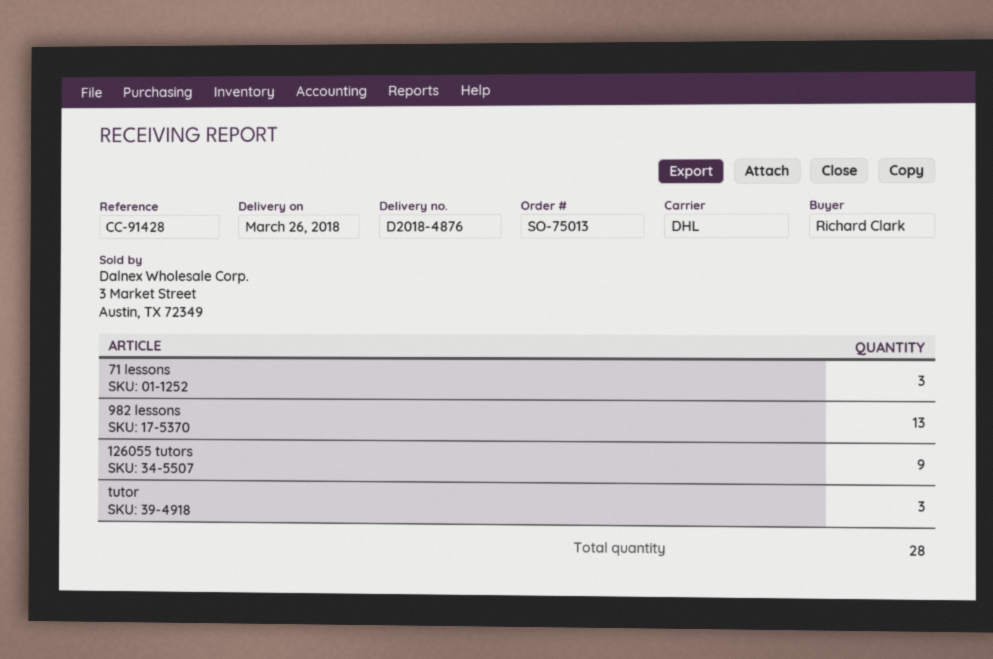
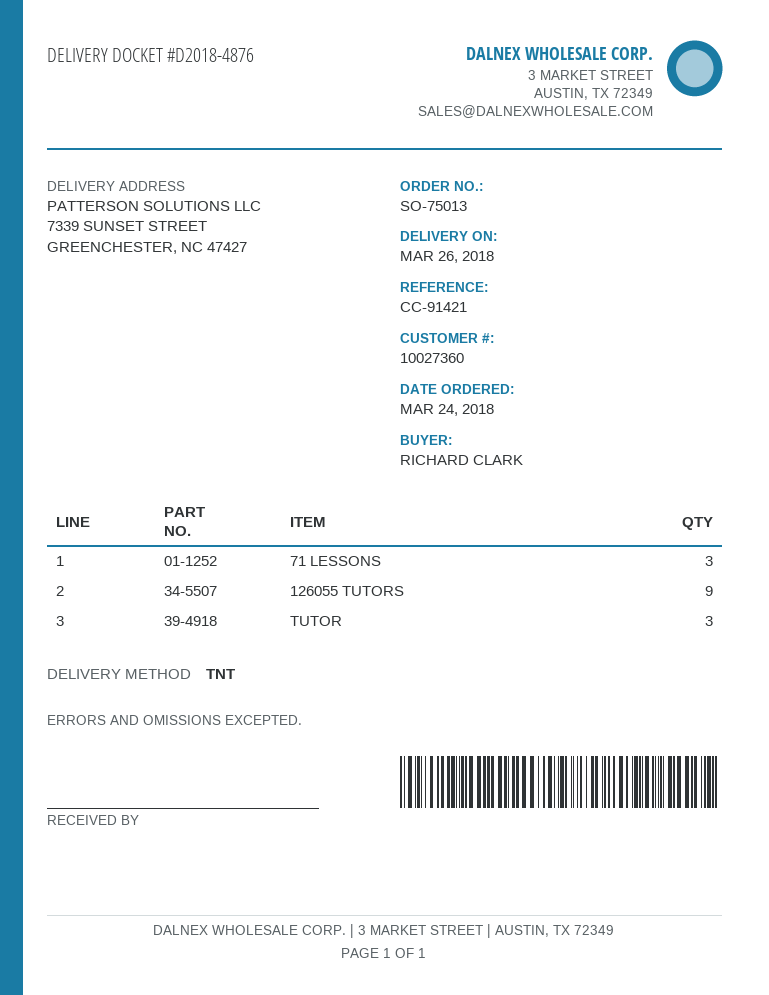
reference: CC-91428 -> CC-91421
shipping method: DHL -> TNT
982 lessons: 13 -> none

